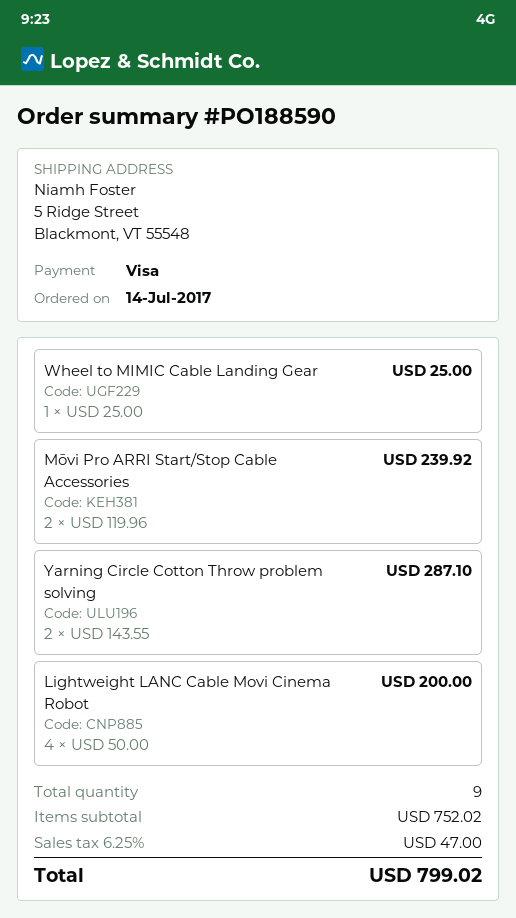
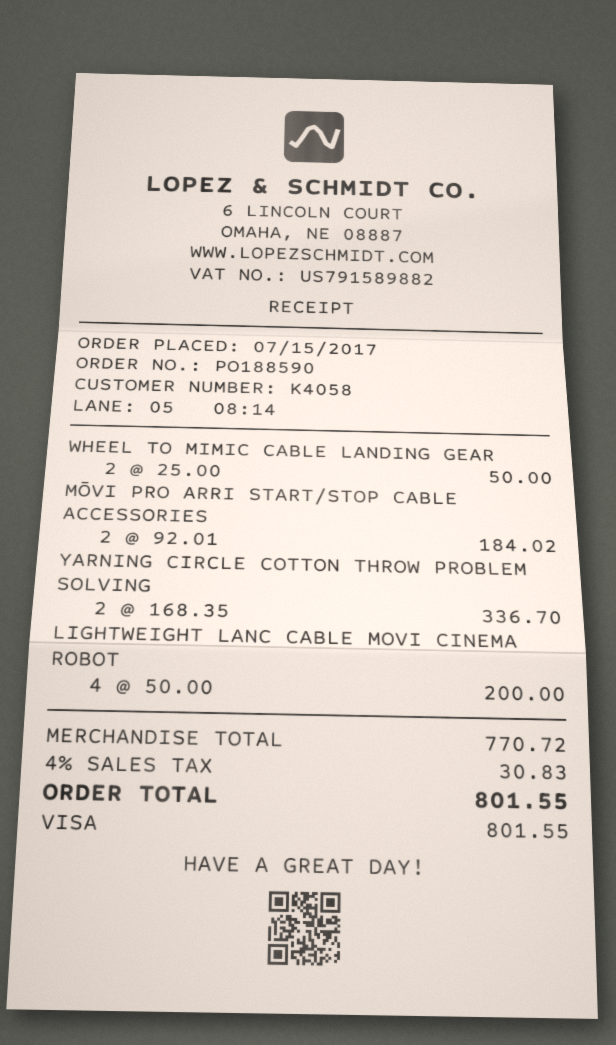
order date: 2017-07-14 -> 2017-07-15
Wheel to MIMIC Cable Landing Gear: 1 x 25.00 = 25.00 -> 2 x 25.00 = 50.00
Mōvi Pro ARRI Start/Stop Cable Accessories: 2 x 119.96 = 239.92 -> 2 x 92.01 = 184.02
Yarning Circle Cotton Throw problem solving: 2 x 143.55 = 287.10 -> 2 x 168.35 = 336.70
subtotal: 752.02 -> 770.72
tax: 6.25% = 47.00 -> 4% = 30.83
total: 799.02 -> 801.55

